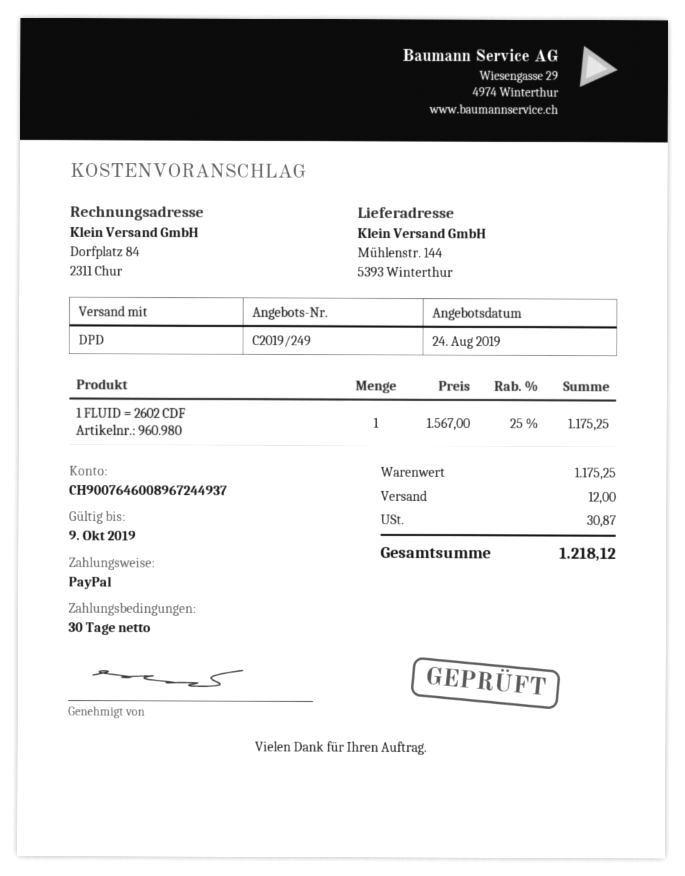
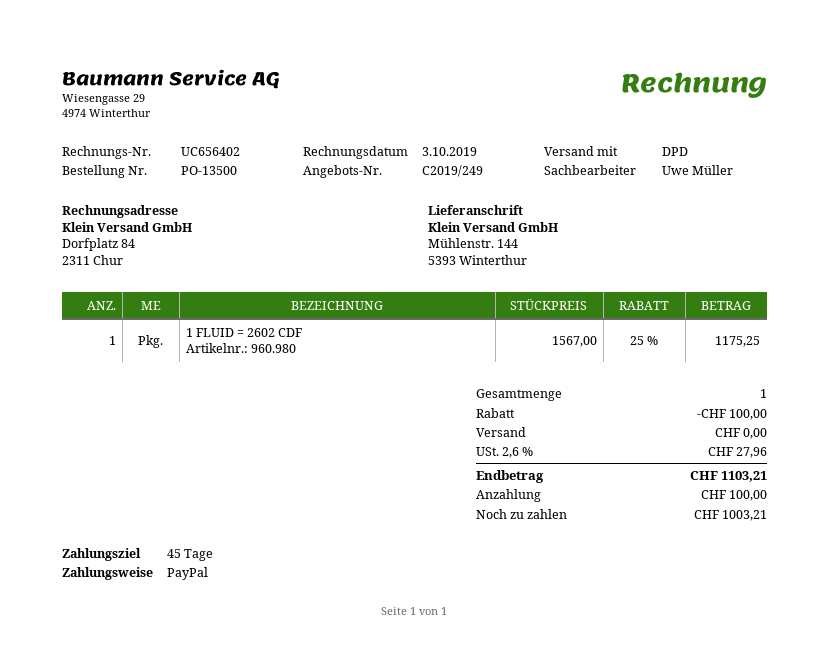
payment terms: 30 days -> 45 days
discount: none -> 100.00
shipping: 12.00 -> 0.00
tax: 30.87 -> 27.96
total: 1218.12 -> 1103.21

